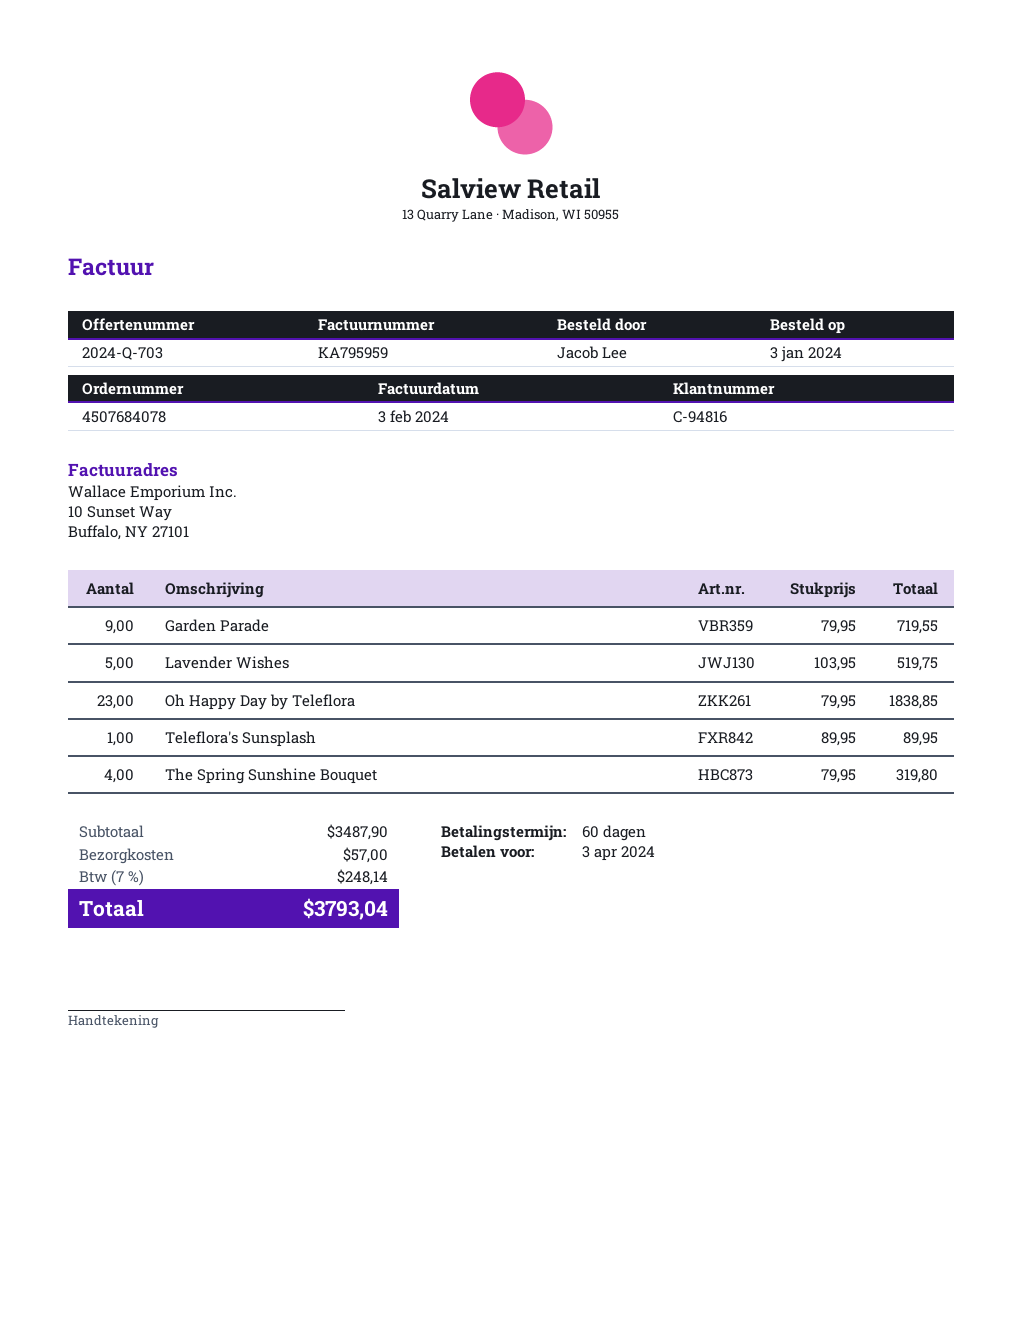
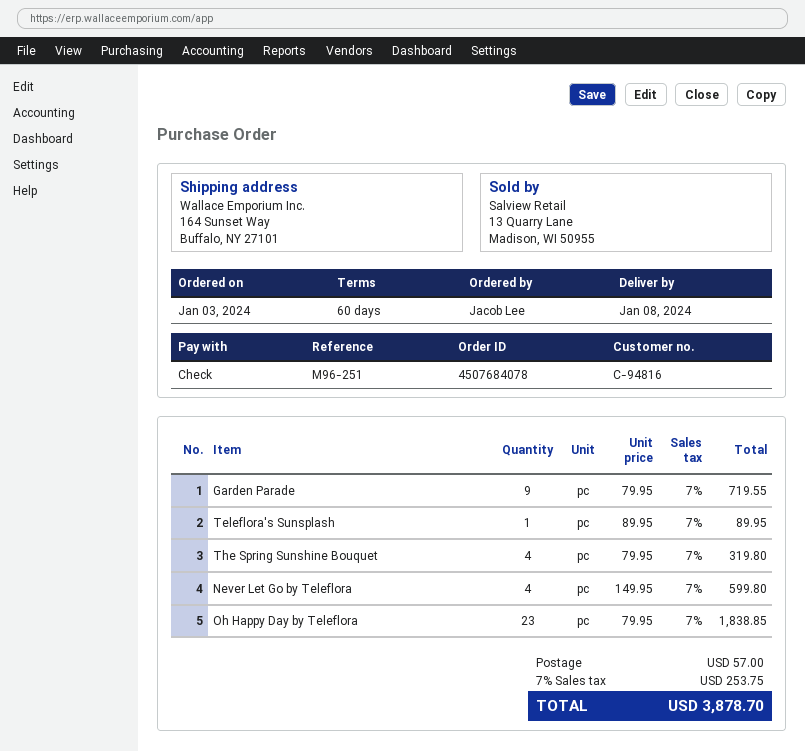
Lavender Wishes: 5 x 103.95 = 519.75 -> none
Never Let Go by Teleflora: none -> 4 x 149.95 = 599.80
tax: 7% = 248.14 -> 7% = 253.75
total: 3793.04 -> 3878.70

